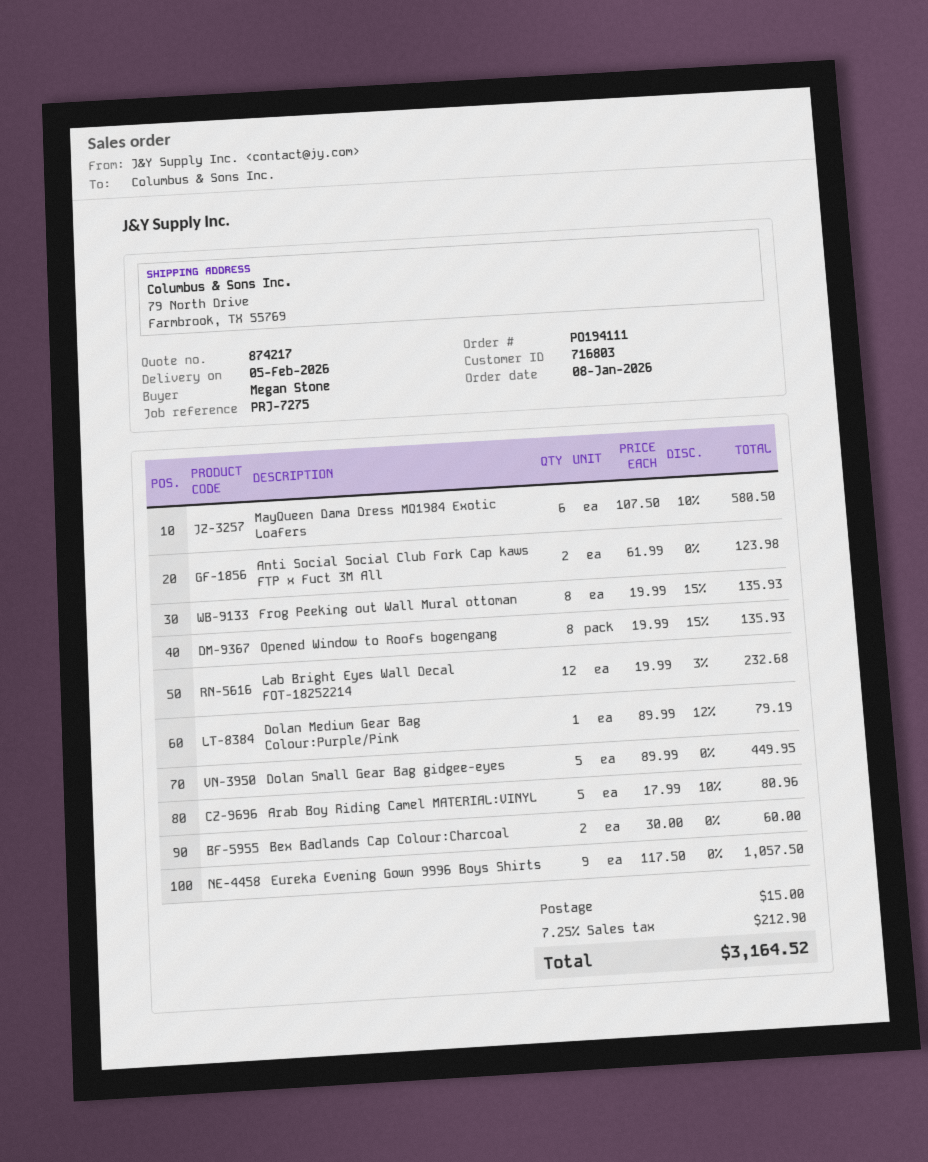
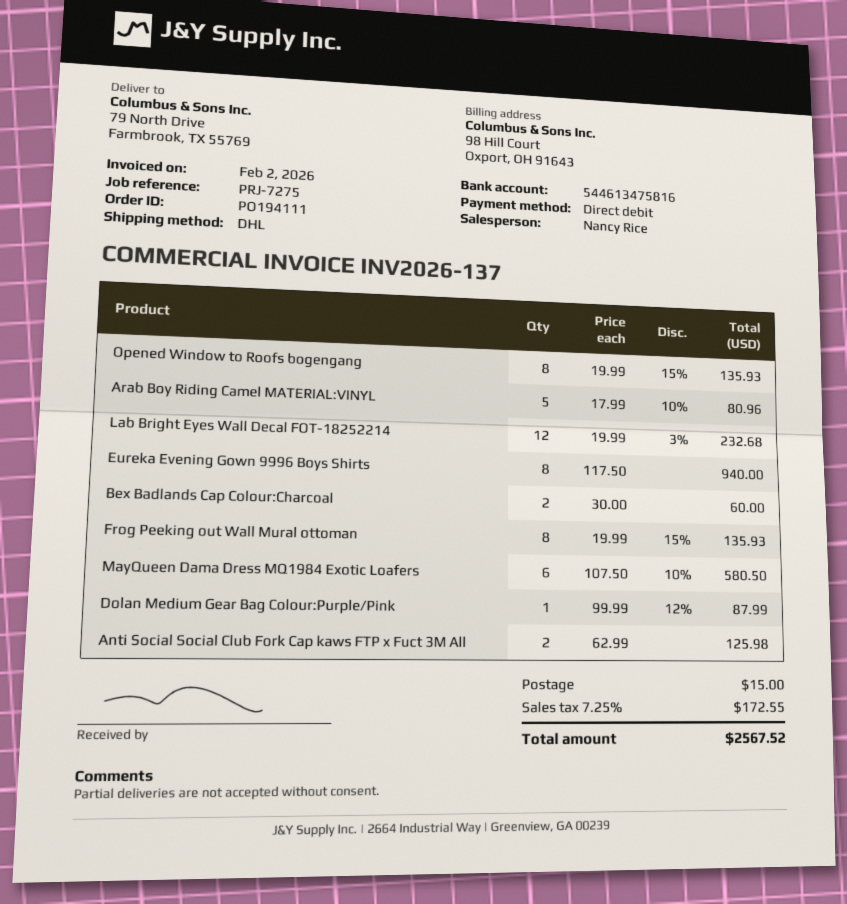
Anti Social Social Club Fork Cap kaws FTP x Fuct 3M All: 2 x 61.99 = 123.98 -> 2 x 62.99 = 125.98
Dolan Medium Gear Bag Colour:Purple/Pink: 1 x 89.99 - 12% = 79.19 -> 1 x 99.99 - 12% = 87.99
Dolan Small Gear Bag gidgee-eyes: 5 x 89.99 = 449.95 -> none
Eureka Evening Gown 9996 Boys Shirts: 9 x 117.50 = 1057.50 -> 8 x 117.50 = 940.00
tax: 7.25% = 212.90 -> 7.25% = 172.55
total: 3164.52 -> 2567.52

